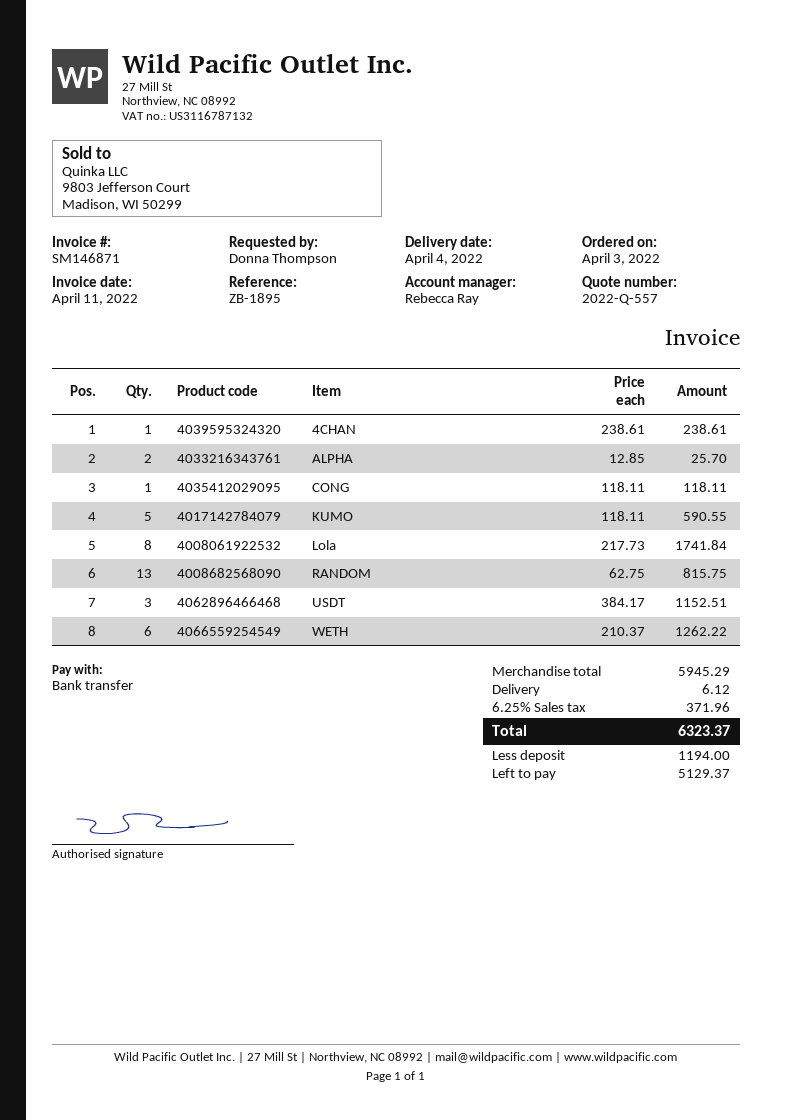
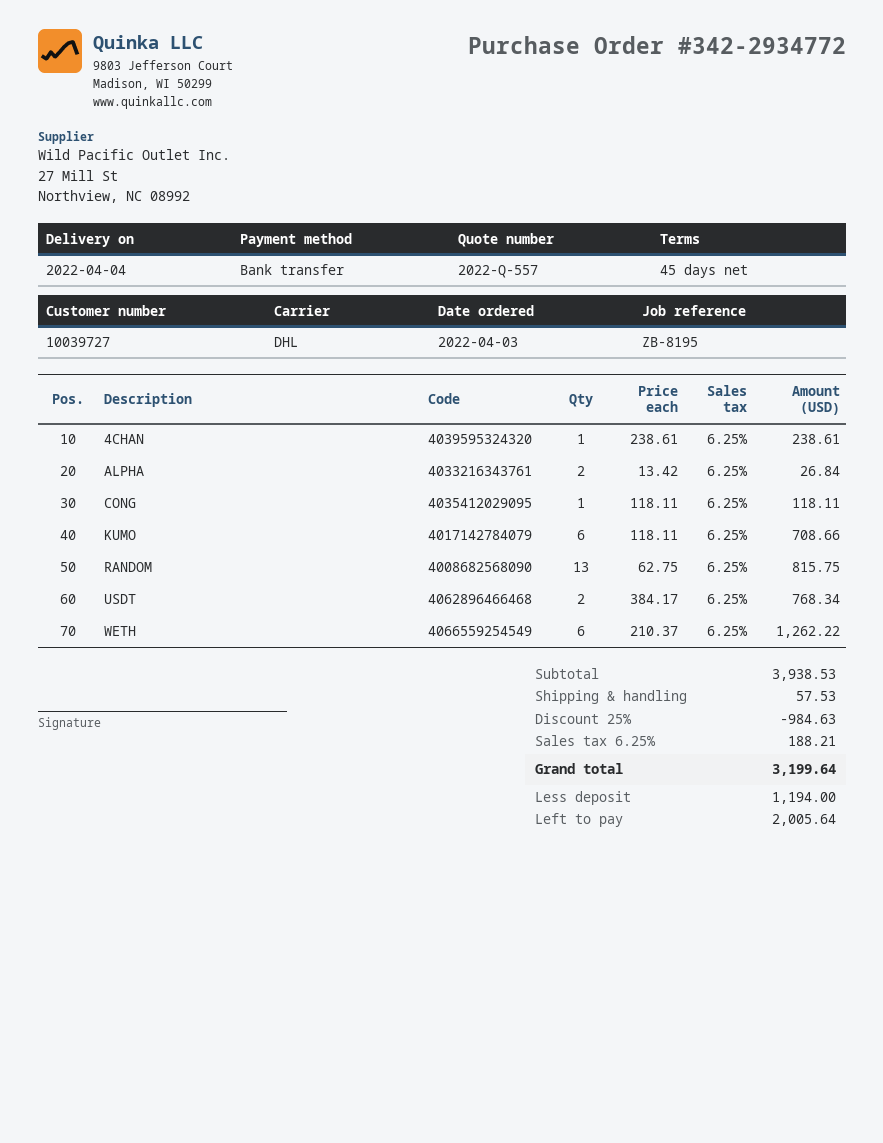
reference: ZB-1895 -> ZB-8195
ALPHA: 2 x 12.85 = 25.70 -> 2 x 13.42 = 26.84
KUMO: 5 x 118.11 = 590.55 -> 6 x 118.11 = 708.66
Lola: 8 x 217.73 = 1741.84 -> none
USDT: 3 x 384.17 = 1152.51 -> 2 x 384.17 = 768.34
subtotal: 5945.29 -> 3938.53
discount: none -> 25% = 984.63
shipping: 6.12 -> 57.53
tax: 6.25% = 371.96 -> 6.25% = 188.21
total: 6323.37 -> 3199.64
balance: 5129.37 -> 2005.64

